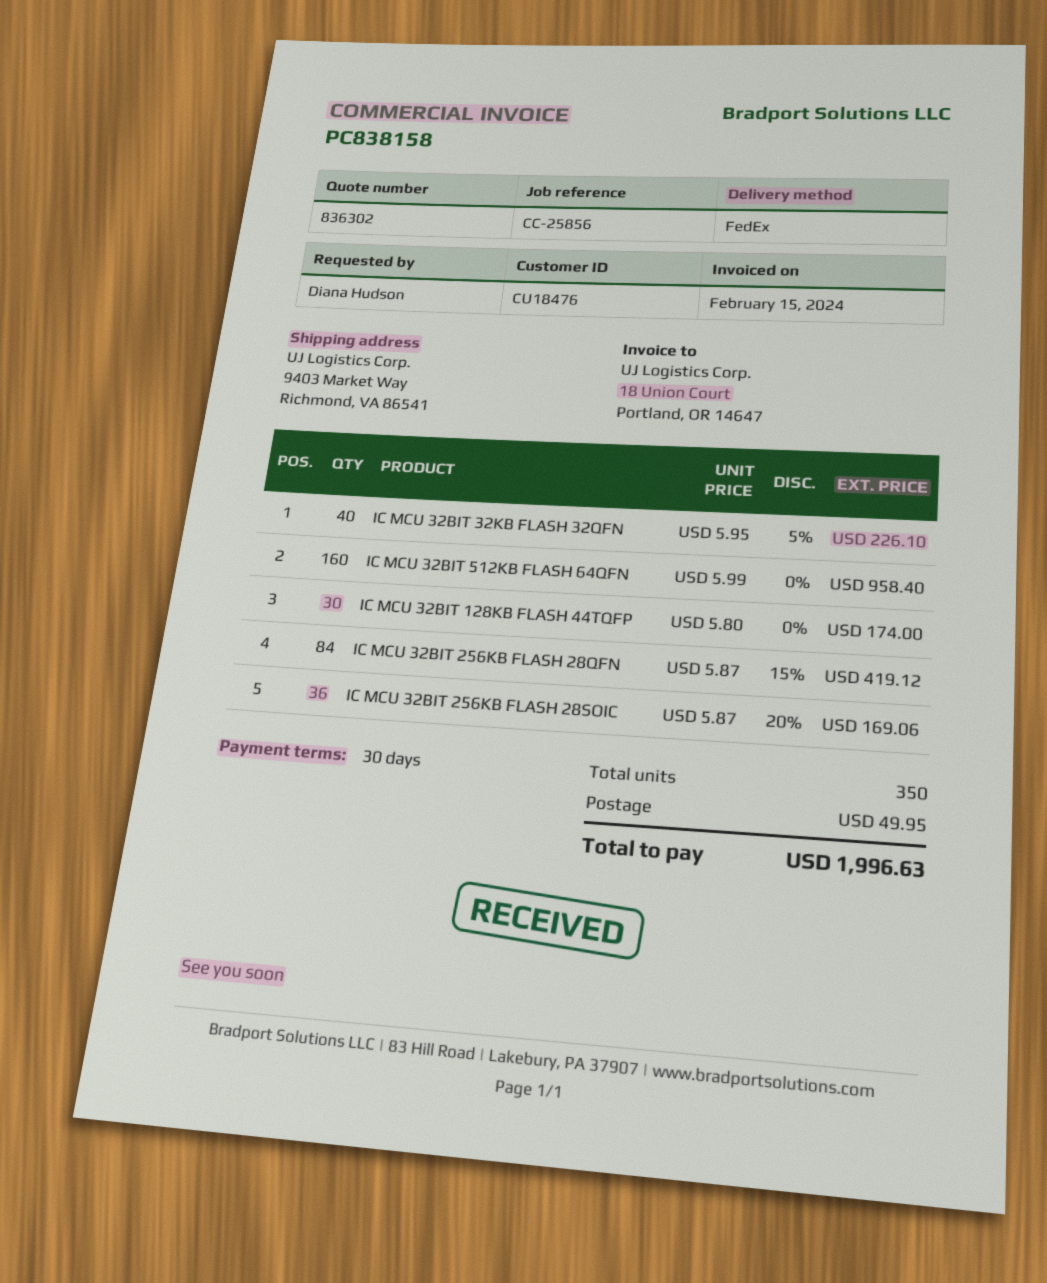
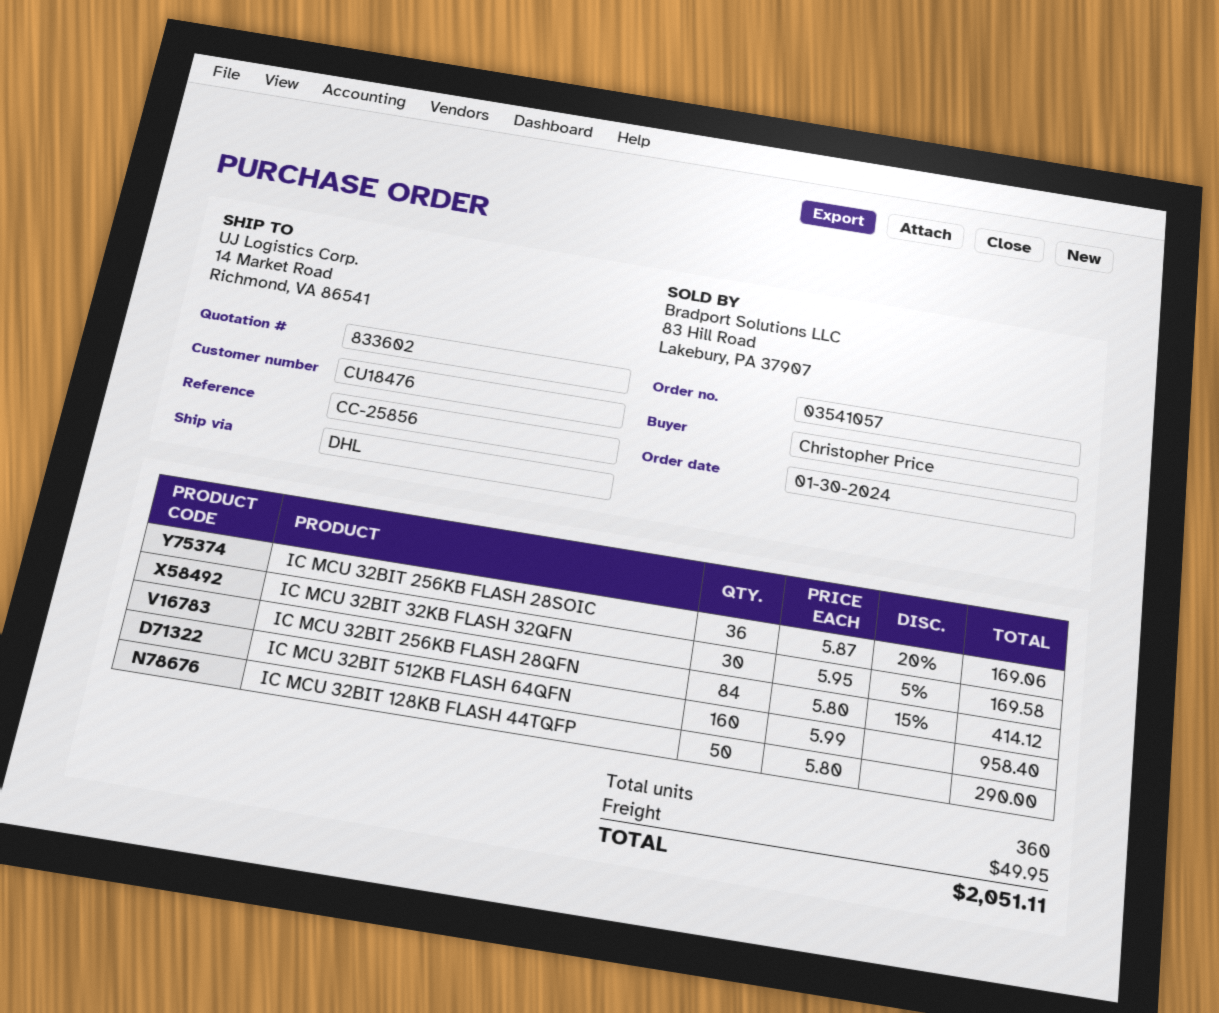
quote number: 836302 -> 833602
ordered by: Diana Hudson -> Christopher Price
shipping method: FedEx -> DHL
ship to: 9403 Market Way, Richmond, VA 86541 -> 14 Market Road, Richmond, VA 86541
IC MCU 32BIT 32KB FLASH 32QFN: 40 x 5.95 - 5% = 226.10 -> 30 x 5.95 - 5% = 169.58
IC MCU 32BIT 128KB FLASH 44TQFP: 30 x 5.80 = 174.00 -> 50 x 5.80 = 290.00
IC MCU 32BIT 256KB FLASH 28QFN: 84 x 5.87 - 15% = 419.12 -> 84 x 5.80 - 15% = 414.12
total quantity: 350 -> 360
total: 1996.63 -> 2051.11

